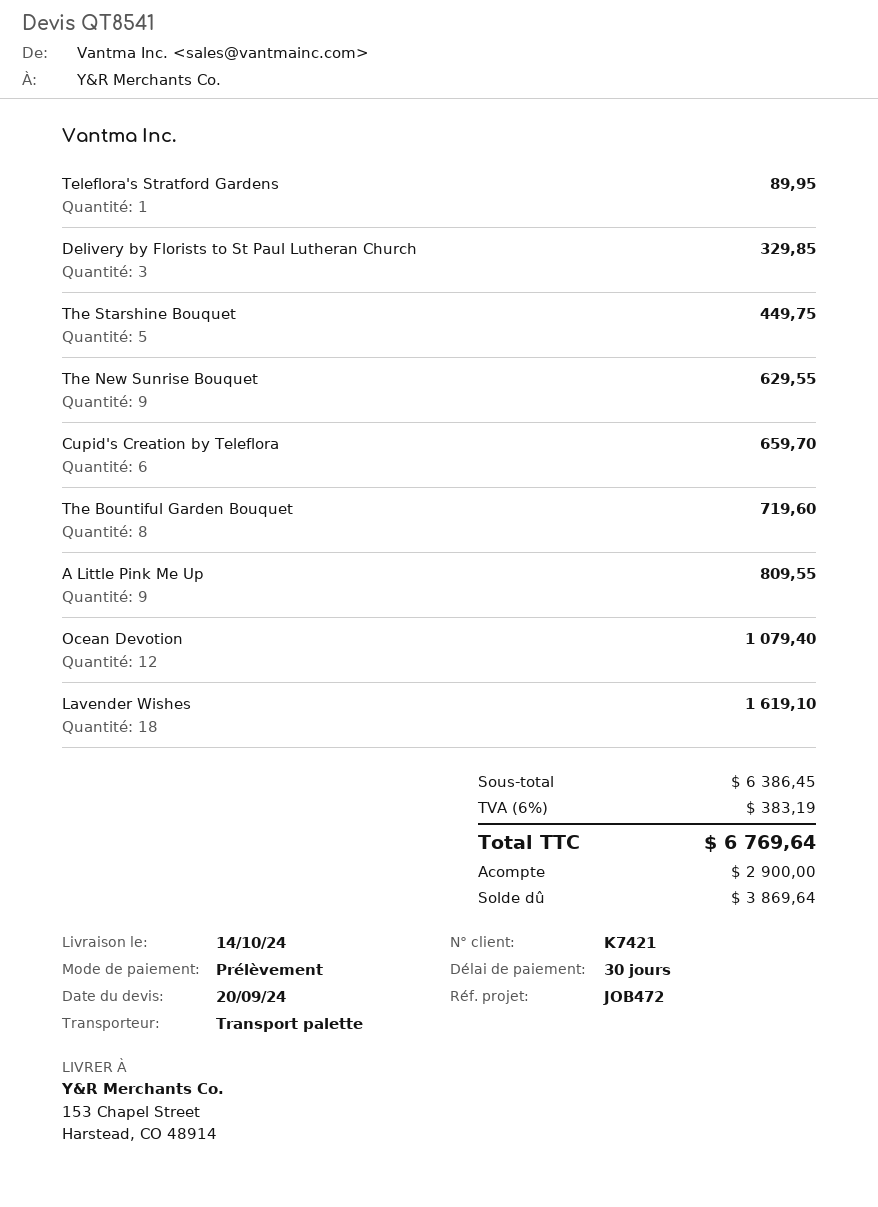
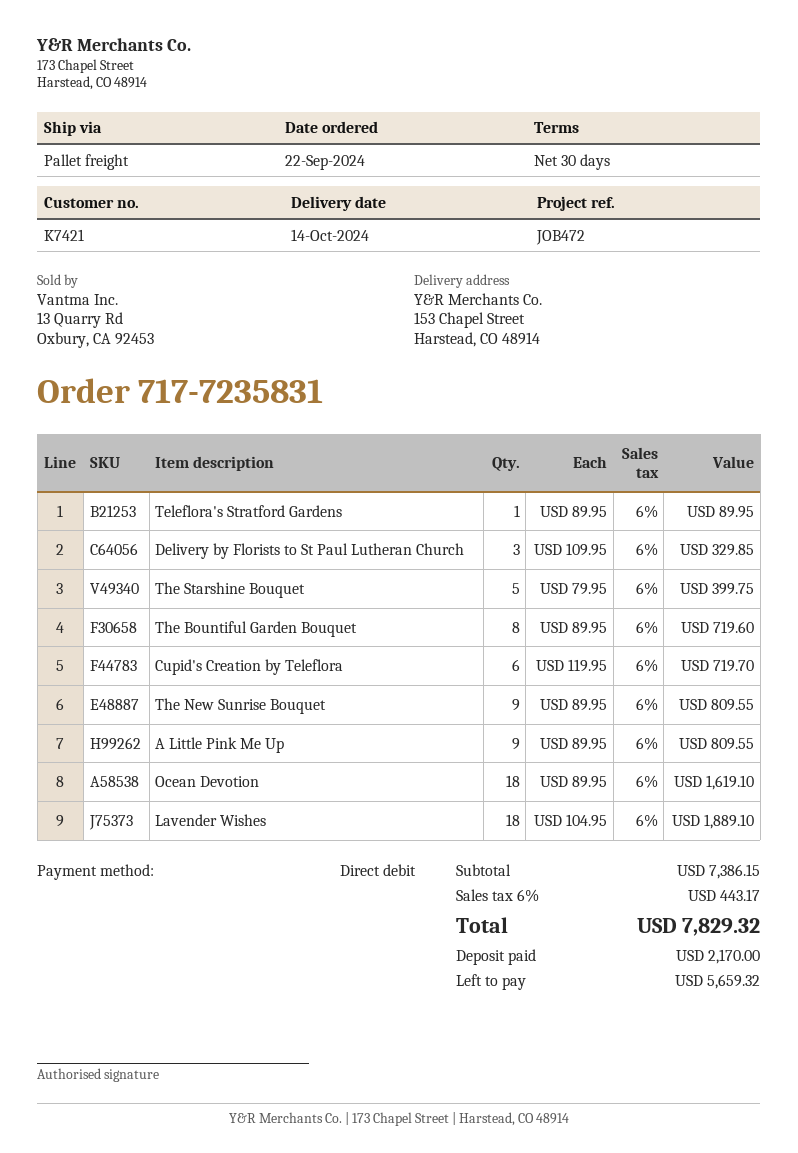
The Starshine Bouquet: 5 for 449.75 -> 5 for 399.75
The New Sunrise Bouquet: 9 for 629.55 -> 9 for 809.55
Cupid's Creation by Teleflora: 6 for 659.70 -> 6 for 719.70
Ocean Devotion: 12 for 1079.40 -> 18 for 1619.10
Lavender Wishes: 18 for 1619.10 -> 18 for 1889.10
subtotal: 6386.45 -> 7386.15
tax: 6% = 383.19 -> 6% = 443.17
total: 6769.64 -> 7829.32
deposit: 2900.00 -> 2170.00
balance: 3869.64 -> 5659.32

